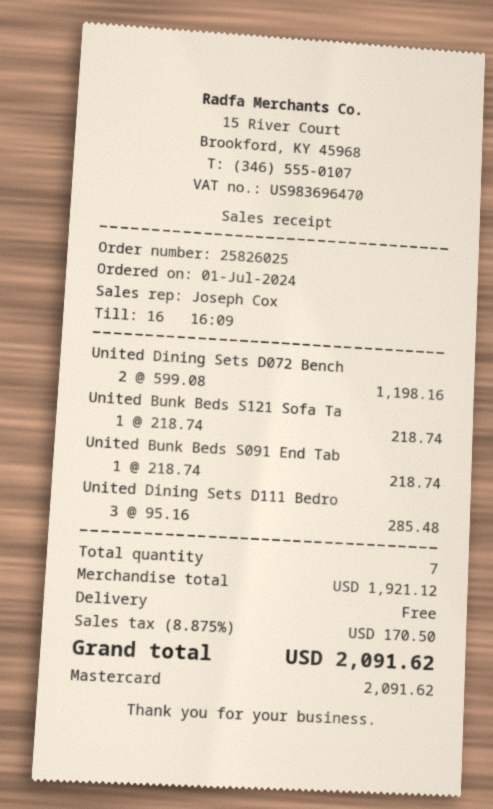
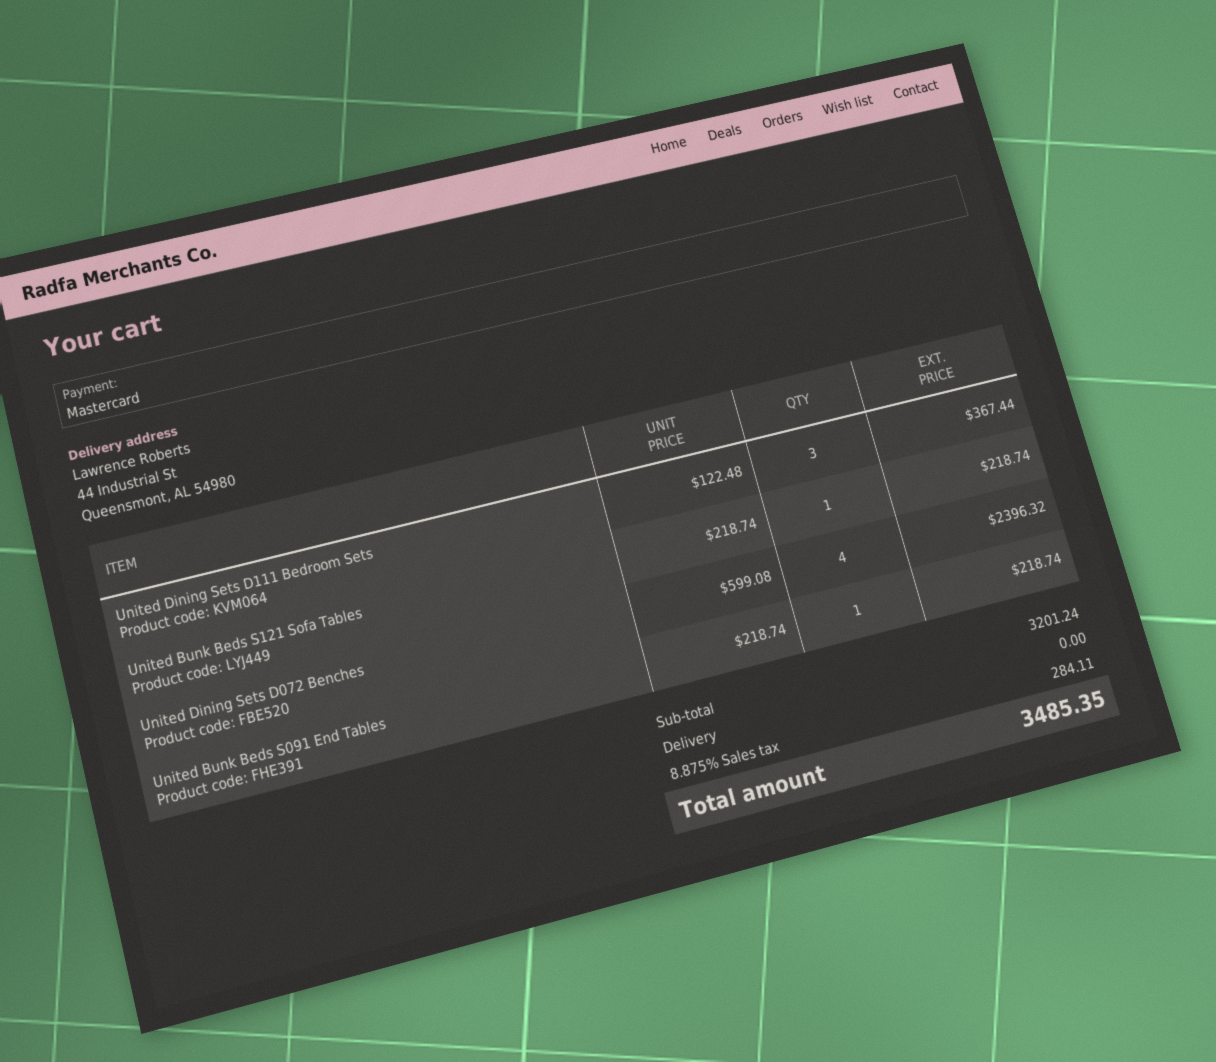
United Dining Sets D072 Bench: 2 x 599.08 = 1198.16 -> 4 x 599.08 = 2396.32
United Dining Sets D111 Bedro: 3 x 95.16 = 285.48 -> 3 x 122.48 = 367.44
subtotal: 1921.12 -> 3201.24
tax: 8.875% = 170.50 -> 8.875% = 284.11
total: 2091.62 -> 3485.35

